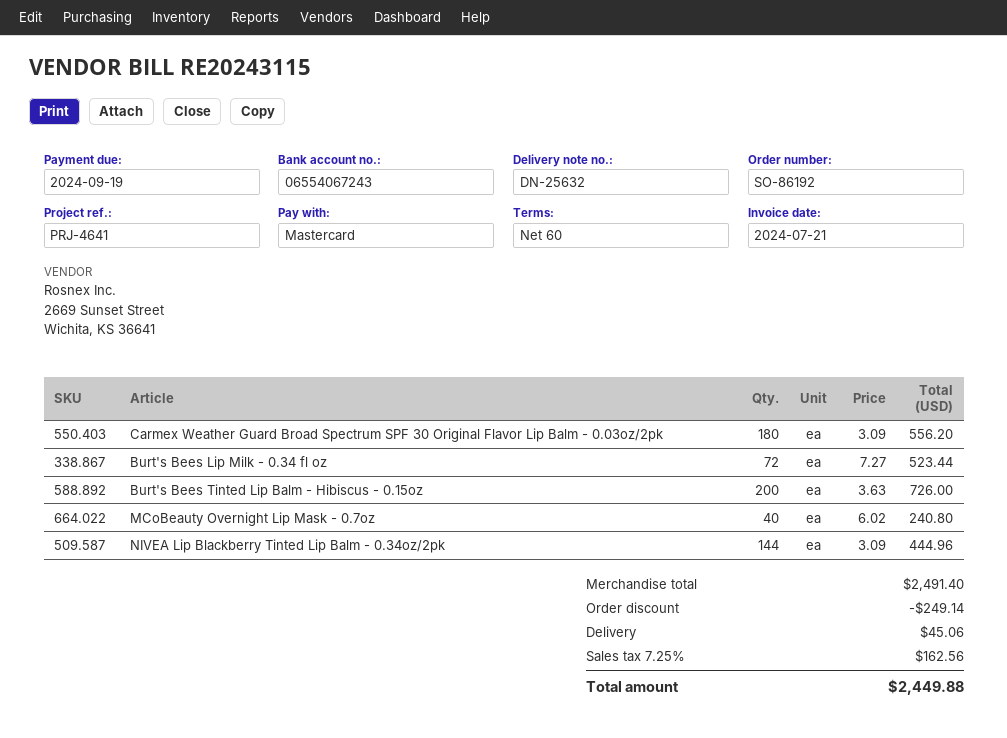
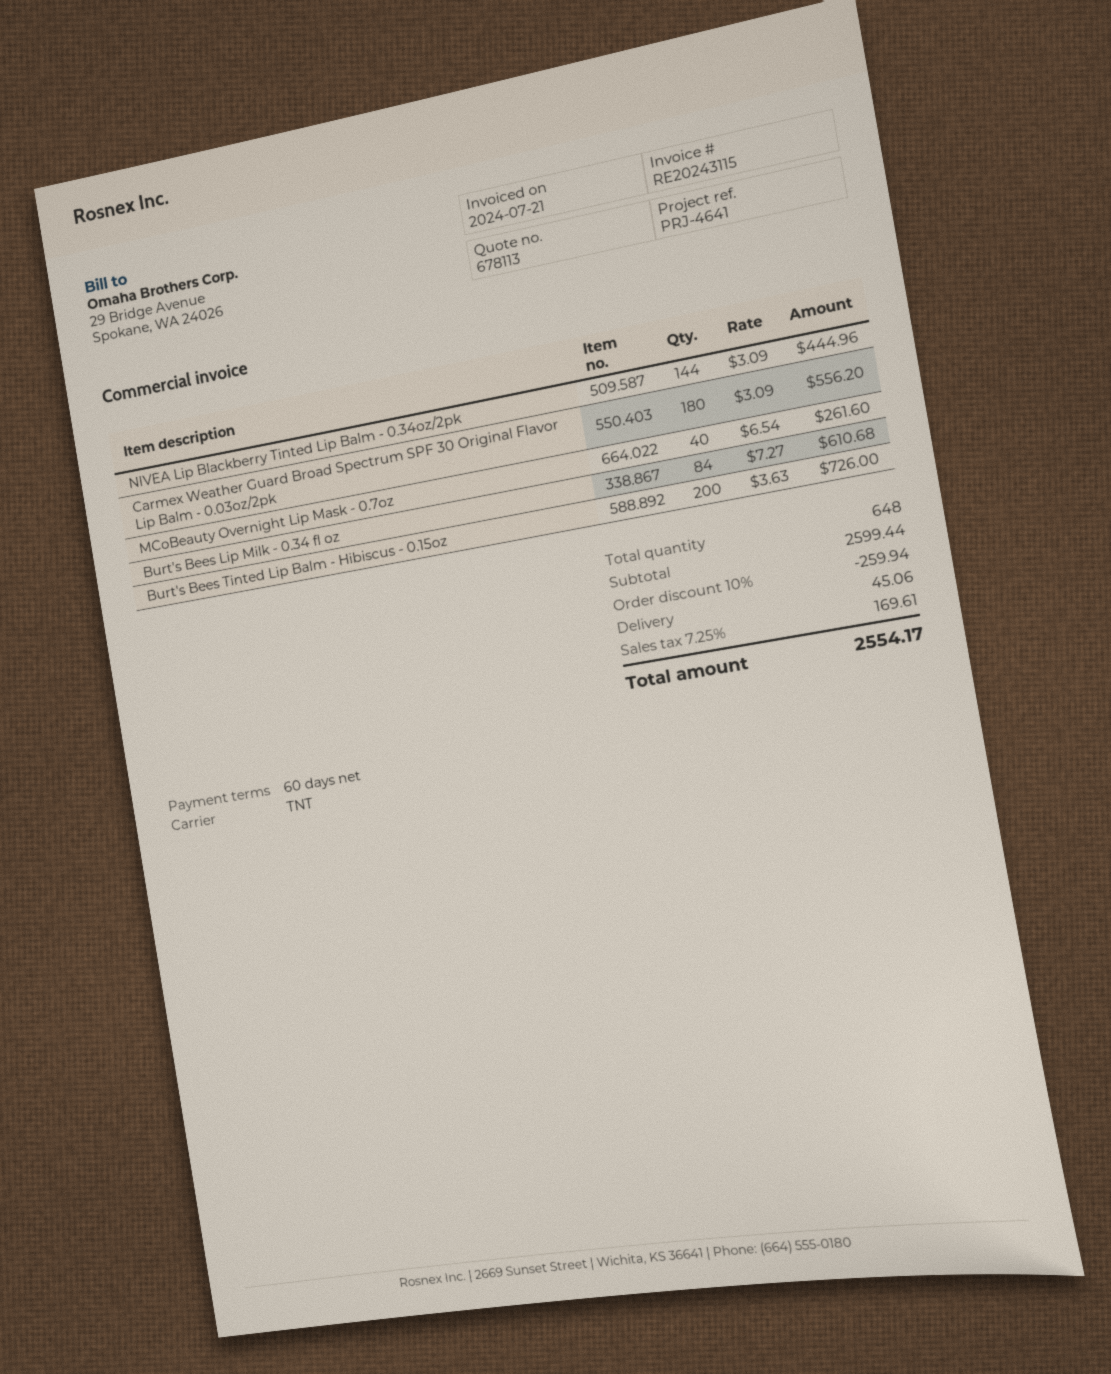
Burt's Bees Lip Milk - 0.34 fl oz: 72 x 7.27 = 523.44 -> 84 x 7.27 = 610.68
MCoBeauty Overnight Lip Mask - 0.7oz: 40 x 6.02 = 240.80 -> 40 x 6.54 = 261.60
subtotal: 2491.40 -> 2599.44
discount: 249.14 -> 259.94
tax: 7.25% = 162.56 -> 7.25% = 169.61
total: 2449.88 -> 2554.17

